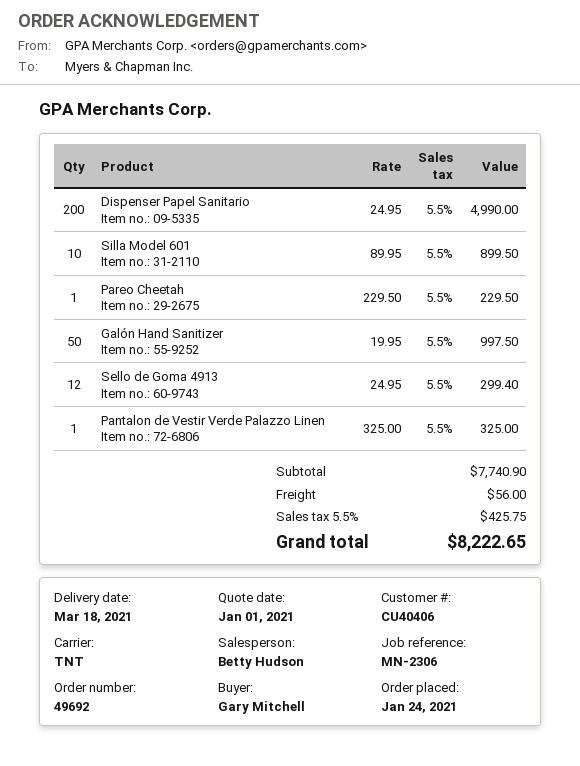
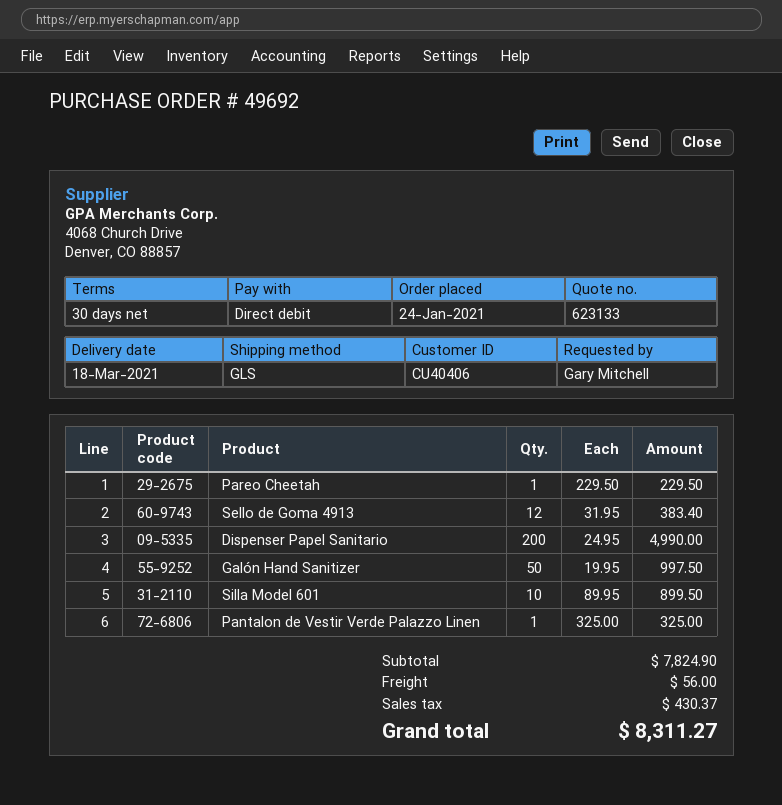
shipping method: TNT -> GLS
Sello de Goma 4913: 12 x 24.95 = 299.40 -> 12 x 31.95 = 383.40
subtotal: 7740.90 -> 7824.90
tax: 425.75 -> 430.37
total: 8222.65 -> 8311.27

